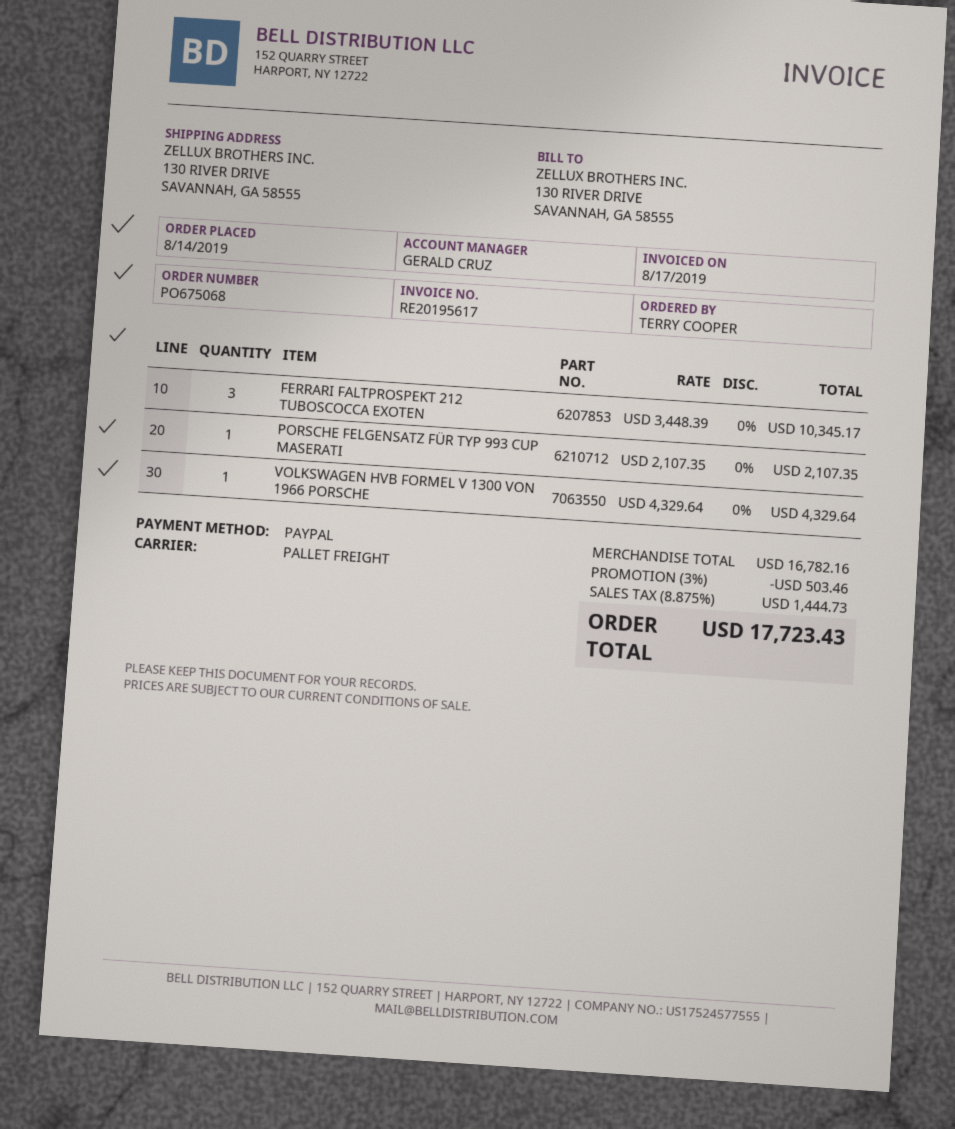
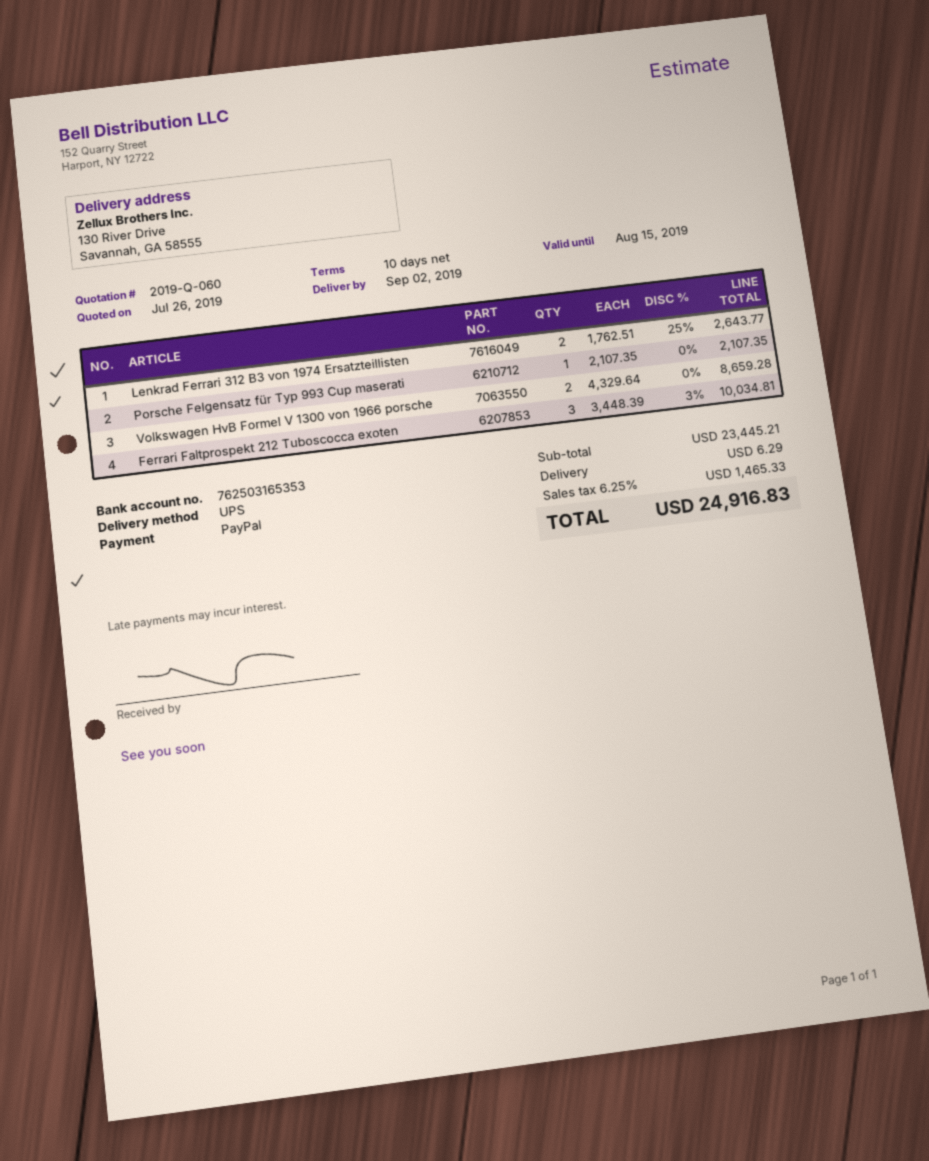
shipping method: pallet freight -> UPS
FERRARI FALTPROSPEKT 212 TUBOSCOCCA EXOTEN: 3 x 3448.39 = 10345.17 -> 3 x 3448.39 - 3% = 10034.81
VOLKSWAGEN HVB FORMEL V 1300 VON 1966 PORSCHE: 1 x 4329.64 = 4329.64 -> 2 x 4329.64 = 8659.28
Lenkrad Ferrari 312 B3 von 1974 Ersatzteillisten: none -> 2 x 1762.51 - 25% = 2643.77
subtotal: 16782.16 -> 23445.21
discount: 3% = 503.46 -> none
shipping: none -> 6.29
tax: 8.875% = 1444.73 -> 6.25% = 1465.33
total: 17723.43 -> 24916.83

